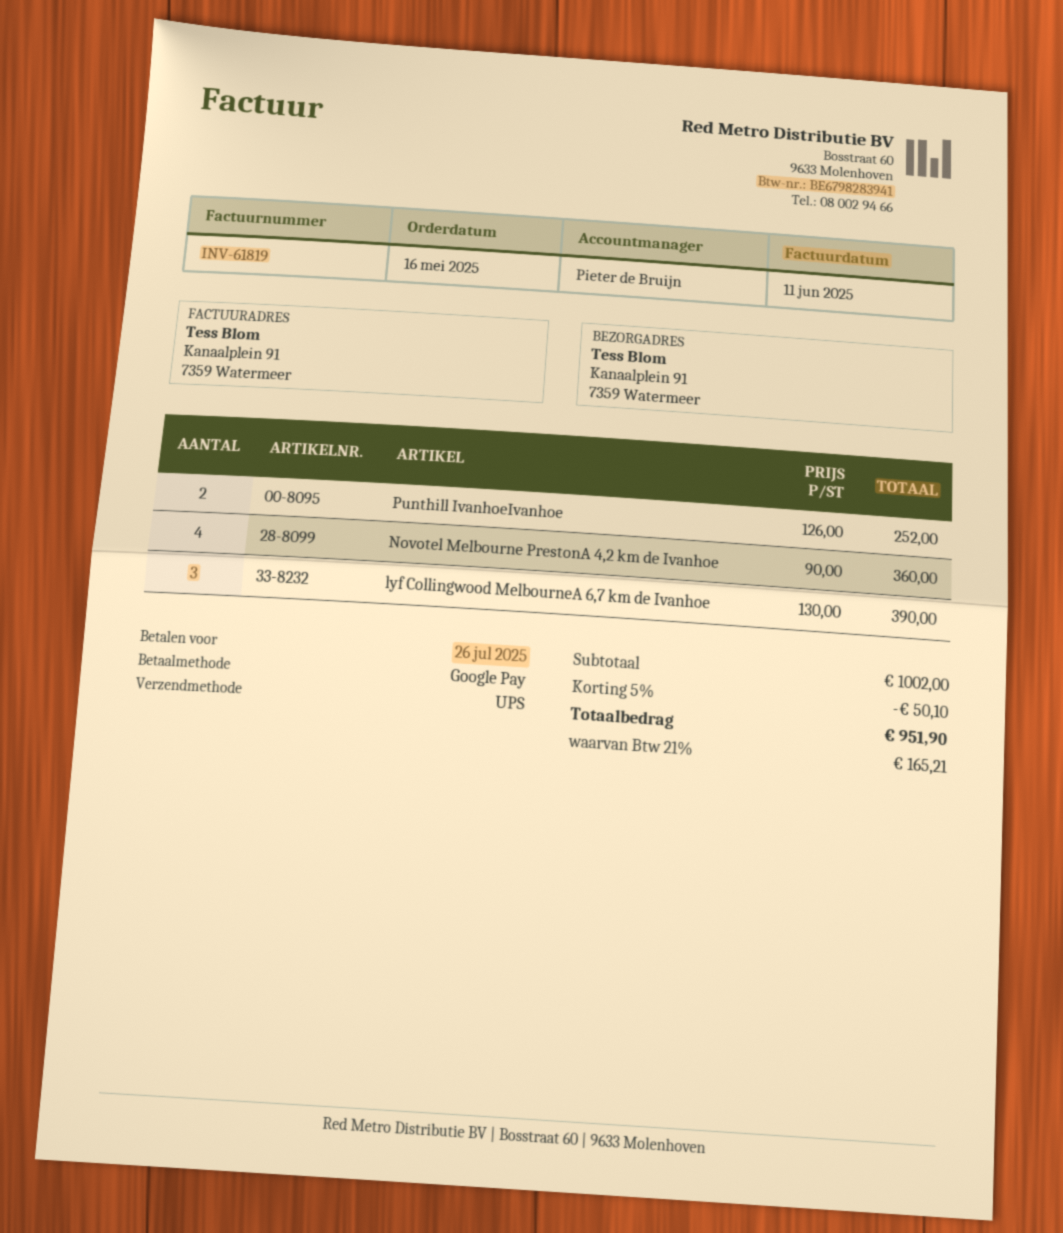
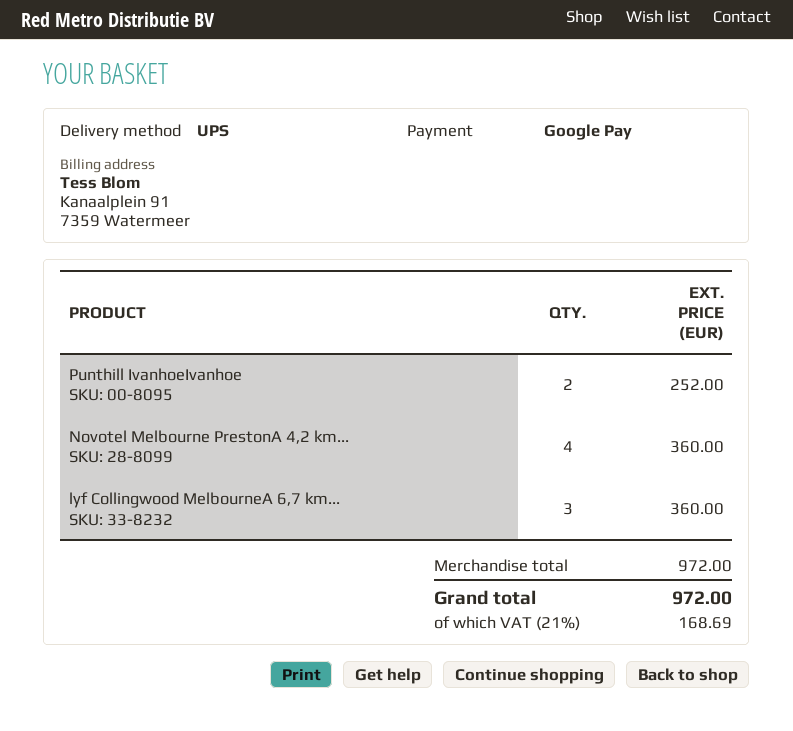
lyf Collingwood MelbourneA 6,7 km de Ivanhoe: 3 for 390.00 -> 3 for 360.00
subtotal: 1002.00 -> 972.00
discount: 5% = 50.10 -> none
tax: 21% = 165.21 -> 21% = 168.69
total: 951.90 -> 972.00

